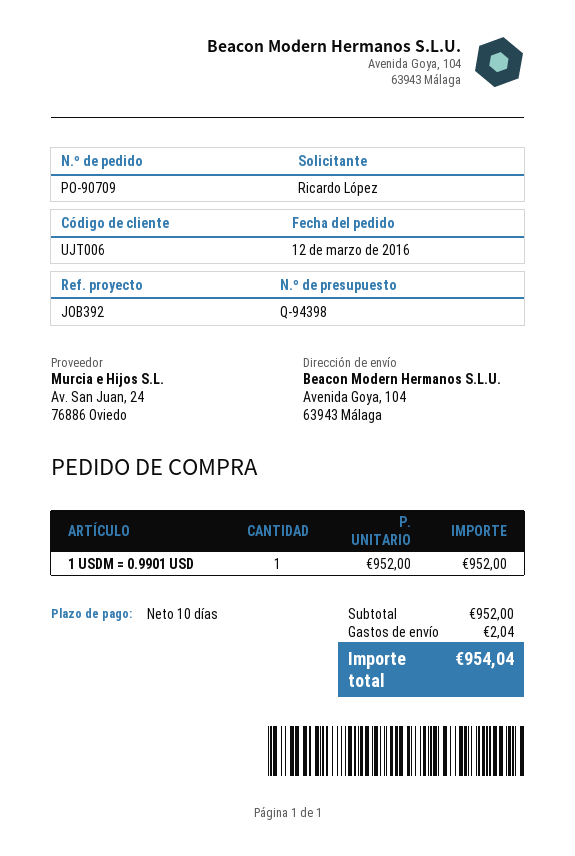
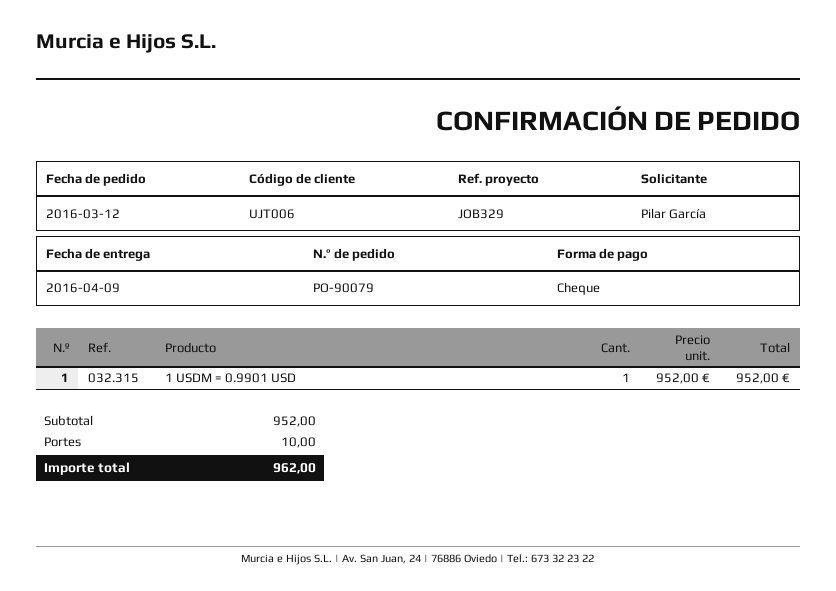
order number: PO-90709 -> PO-90079
reference: JOB392 -> JOB329
ordered by: Ricardo López -> Pilar García
shipping: 2.04 -> 10.00
total: 954.04 -> 962.00

